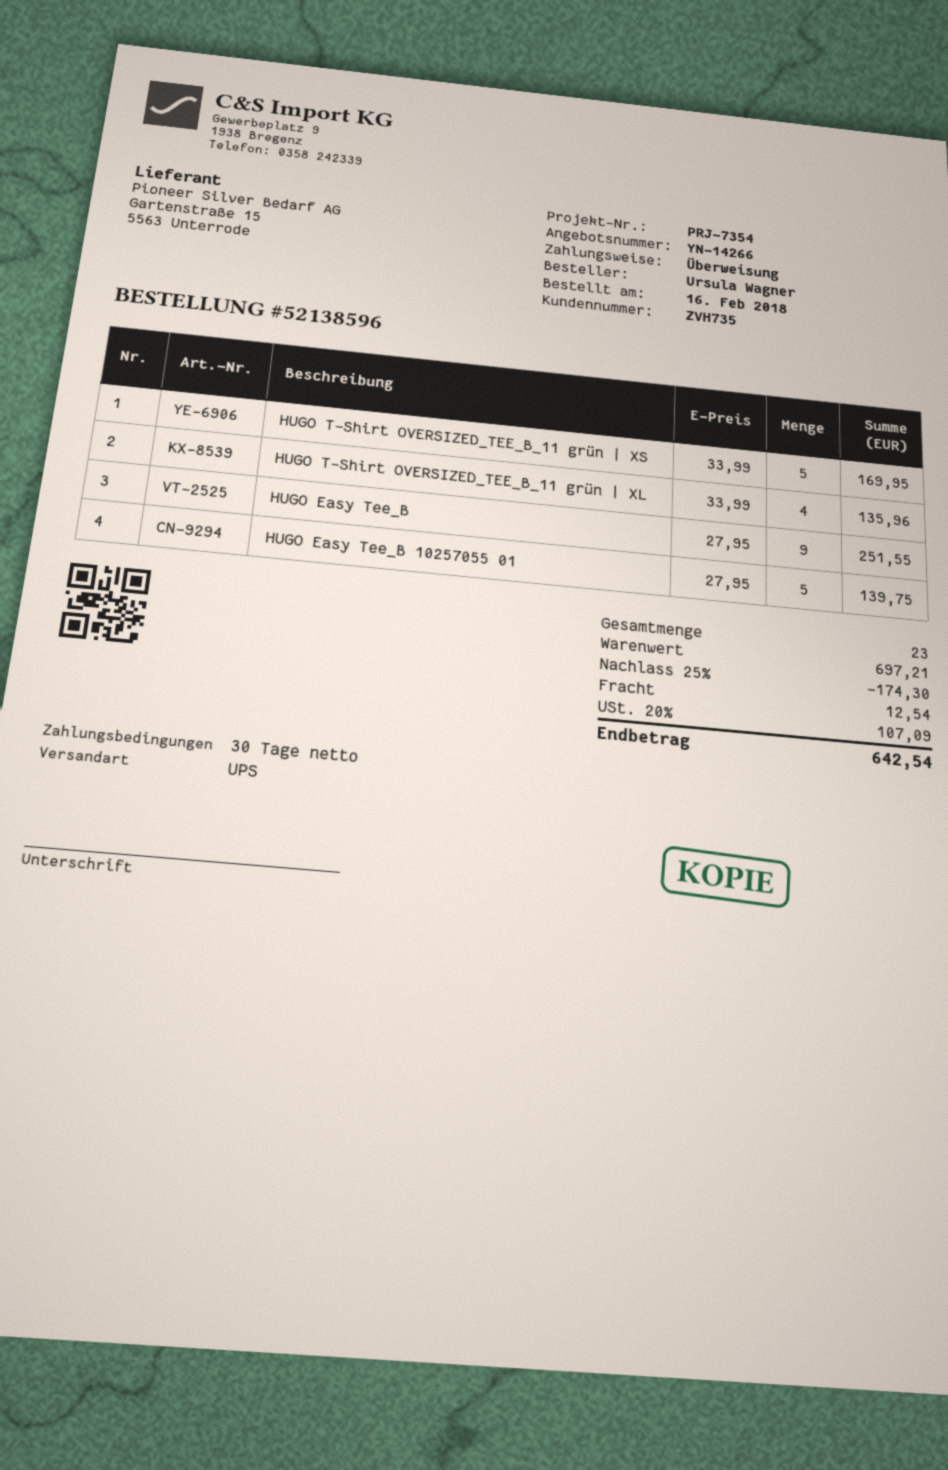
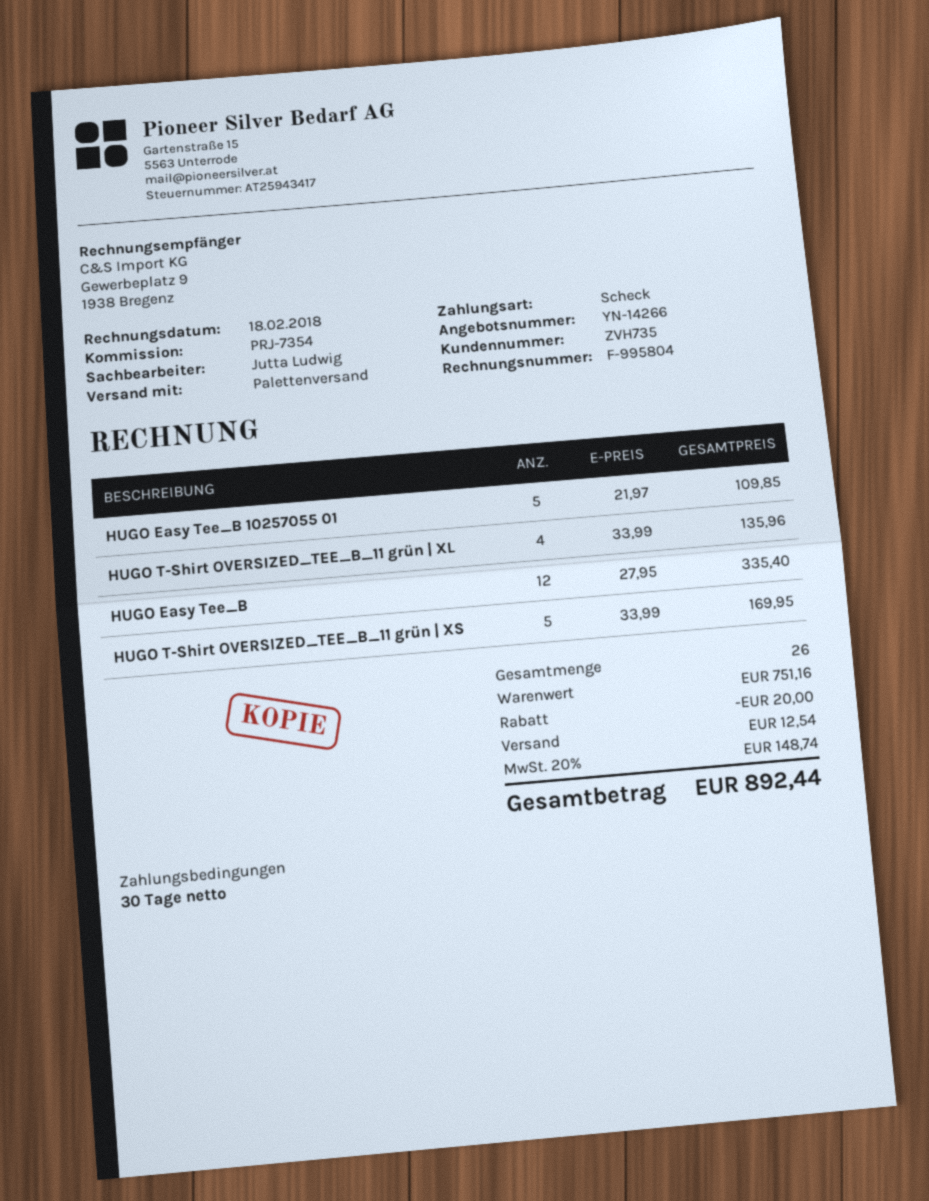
payment method: bank transfer -> cheque
shipping method: UPS -> pallet freight
HUGO Easy Tee_B: 9 x 27.95 = 251.55 -> 12 x 27.95 = 335.40
HUGO Easy Tee_B 10257055 01: 5 x 27.95 = 139.75 -> 5 x 21.97 = 109.85
total quantity: 23 -> 26
subtotal: 697.21 -> 751.16
discount: 174.30 -> 20.00
tax: 20% = 107.09 -> 20% = 148.74
total: 642.54 -> 892.44

